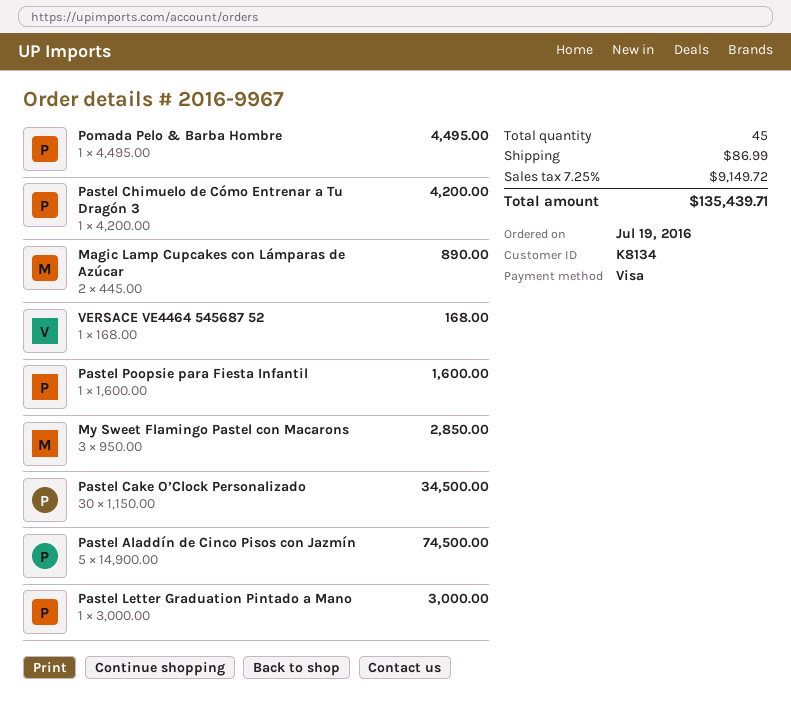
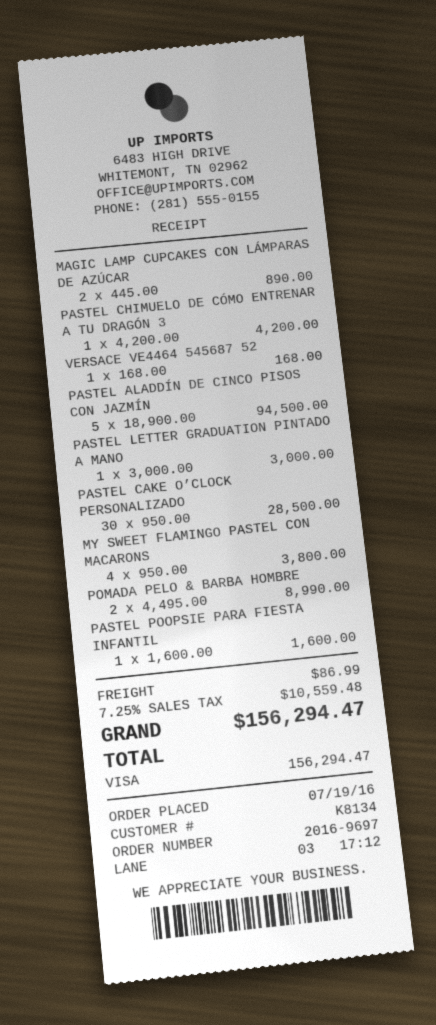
order number: 2016-9967 -> 2016-9697
Pomada Pelo & Barba Hombre: 1 x 4495.00 = 4495.00 -> 2 x 4495.00 = 8990.00
My Sweet Flamingo Pastel con Macarons: 3 x 950.00 = 2850.00 -> 4 x 950.00 = 3800.00
Pastel Cake O’Clock Personalizado: 30 x 1150.00 = 34500.00 -> 30 x 950.00 = 28500.00
Pastel Aladdín de Cinco Pisos con Jazmín: 5 x 14900.00 = 74500.00 -> 5 x 18900.00 = 94500.00
tax: 7.25% = 9149.72 -> 7.25% = 10559.48
total: 135439.71 -> 156294.47

